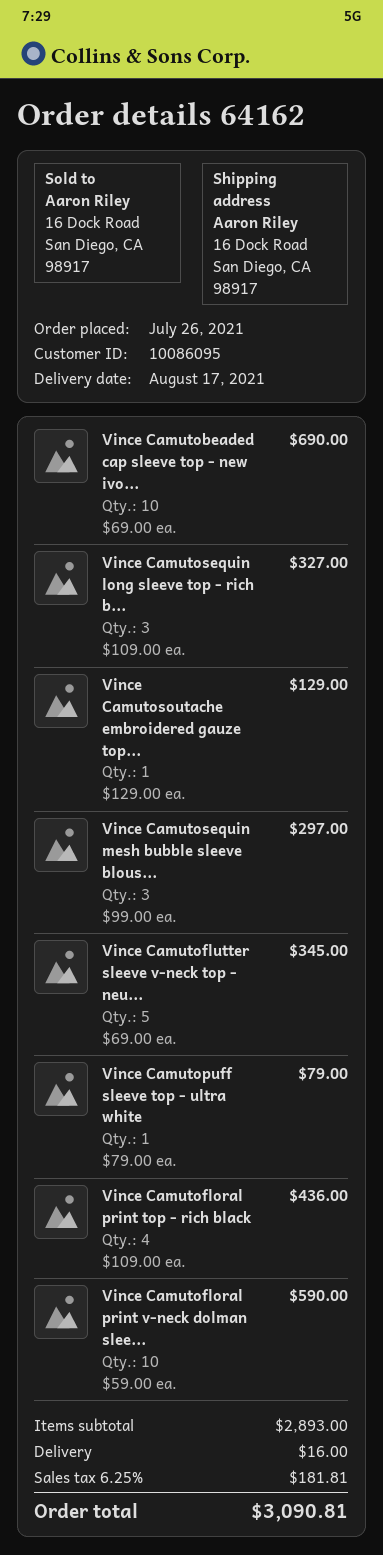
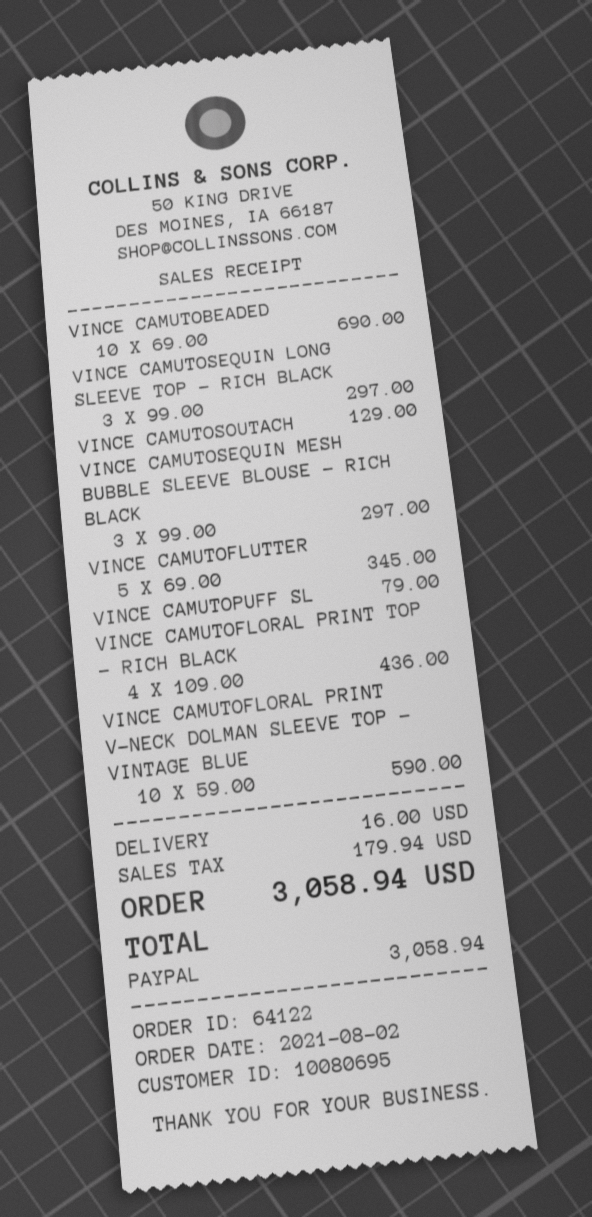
order number: 64162 -> 64122
order date: 2021-07-26 -> 2021-08-02
customer number: 10086095 -> 10080695
Vince Camutosequin long sleeve top - rich b...: 3 x 109.00 = 327.00 -> 3 x 99.00 = 297.00
tax: 181.81 -> 179.94
total: 3090.81 -> 3058.94

